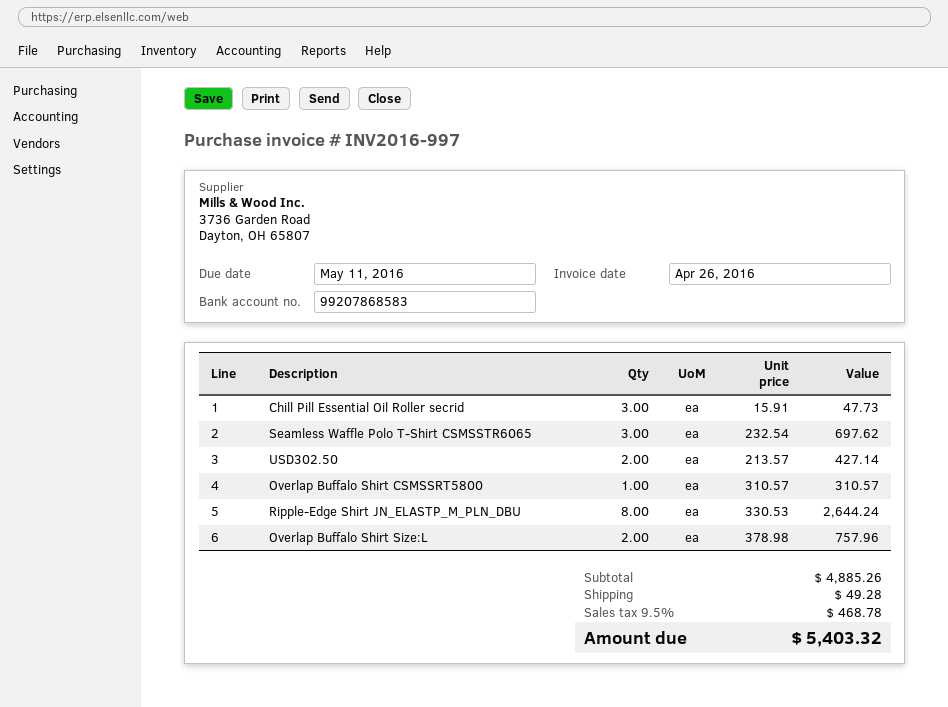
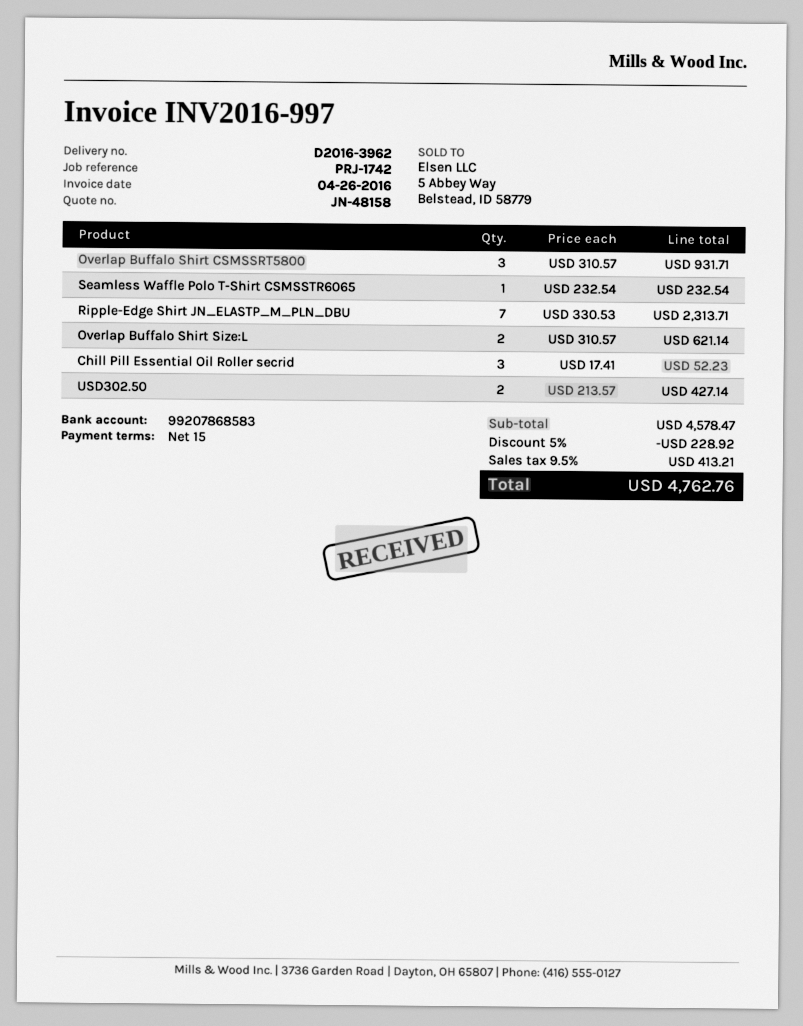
Chill Pill Essential Oil Roller secrid: 3 x 15.91 = 47.73 -> 3 x 17.41 = 52.23
Seamless Waffle Polo T-Shirt CSMSSTR6065: 3 x 232.54 = 697.62 -> 1 x 232.54 = 232.54
Overlap Buffalo Shirt CSMSSRT5800: 1 x 310.57 = 310.57 -> 3 x 310.57 = 931.71
Ripple-Edge Shirt JN_ELASTP_M_PLN_DBU: 8 x 330.53 = 2644.24 -> 7 x 330.53 = 2313.71
Overlap Buffalo Shirt Size:L: 2 x 378.98 = 757.96 -> 2 x 310.57 = 621.14
subtotal: 4885.26 -> 4578.47
discount: none -> 5% = 228.92
shipping: 49.28 -> none
tax: 9.5% = 468.78 -> 9.5% = 413.21
total: 5403.32 -> 4762.76

